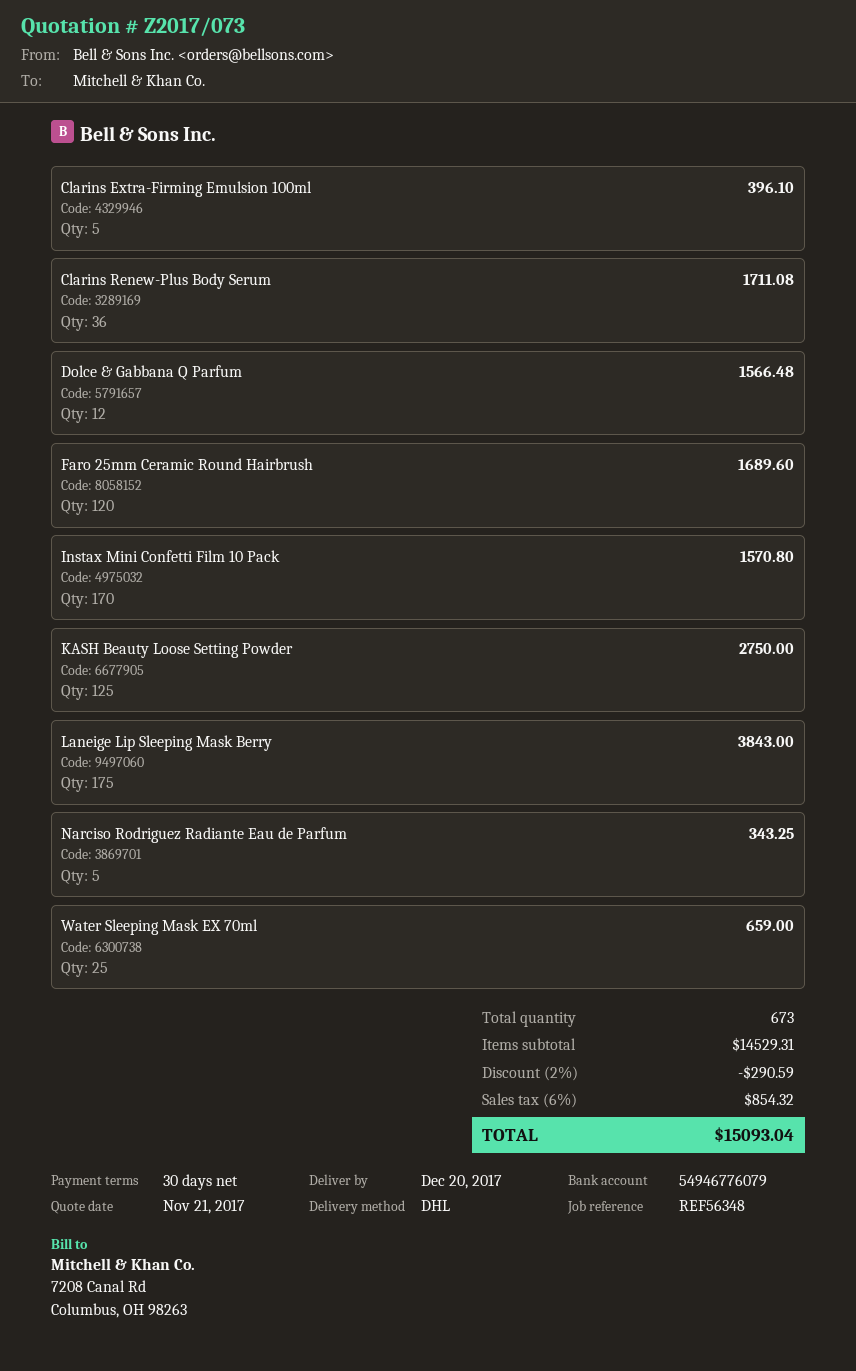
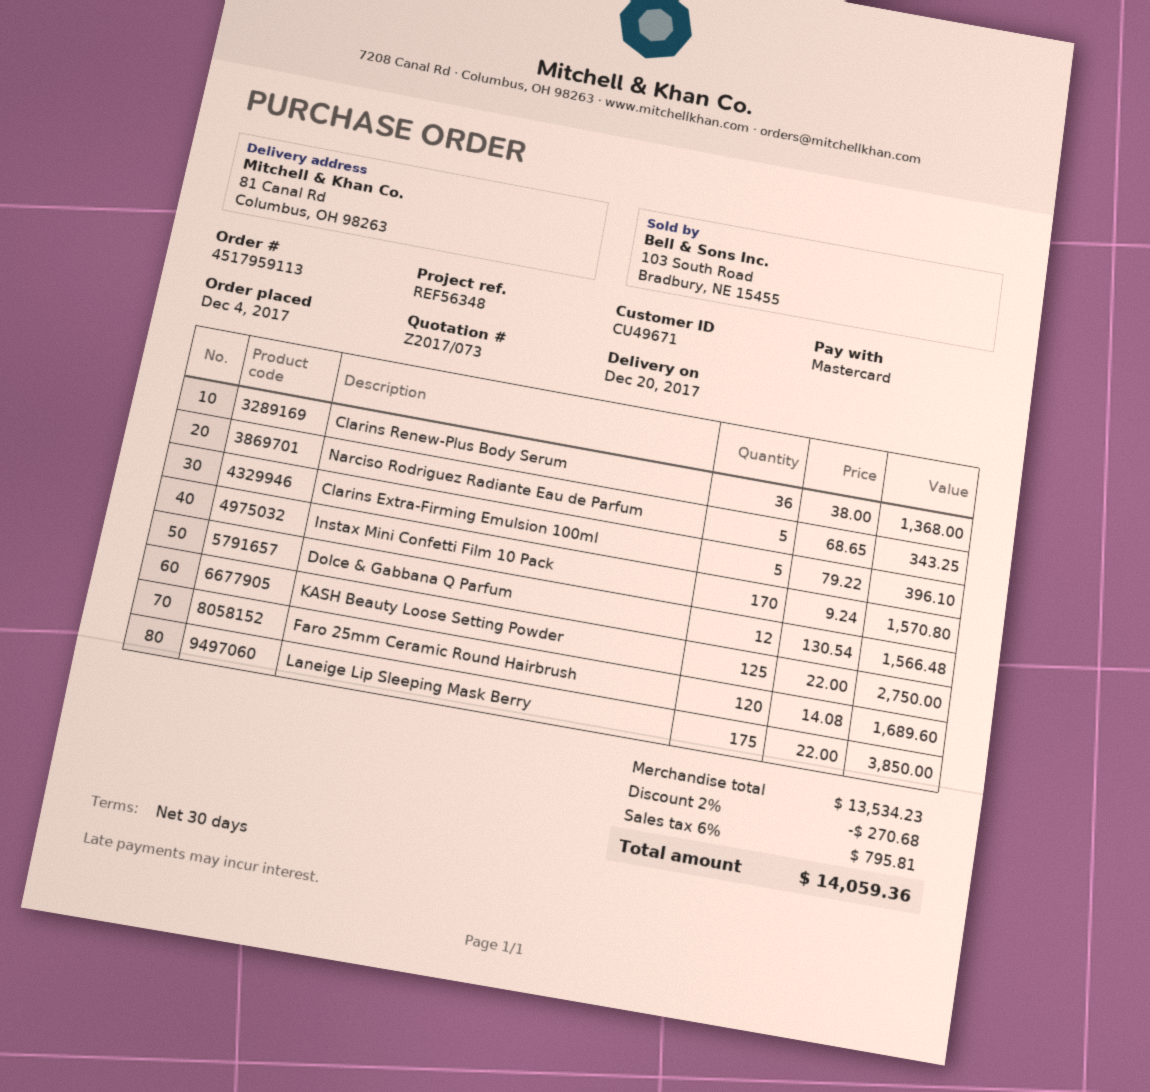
Clarins Renew-Plus Body Serum: 36 for 1711.08 -> 36 for 1368.00
Laneige Lip Sleeping Mask Berry: 175 for 3843.00 -> 175 for 3850.00
Water Sleeping Mask EX 70ml: 25 for 659.00 -> none
subtotal: 14529.31 -> 13534.23
discount: 2% = 290.59 -> 2% = 270.68
tax: 6% = 854.32 -> 6% = 795.81
total: 15093.04 -> 14059.36

